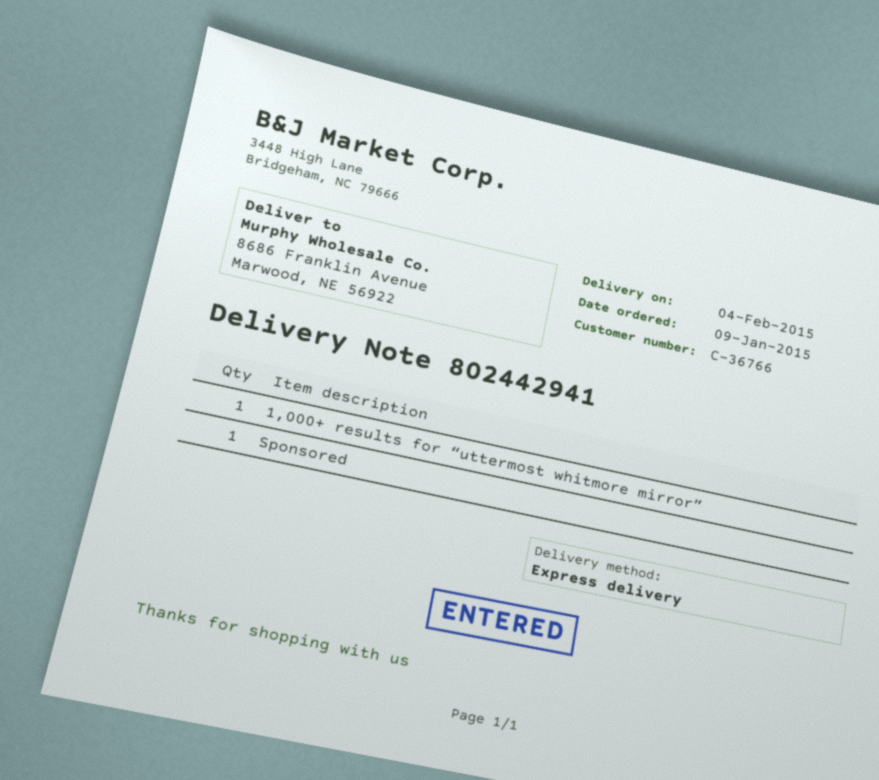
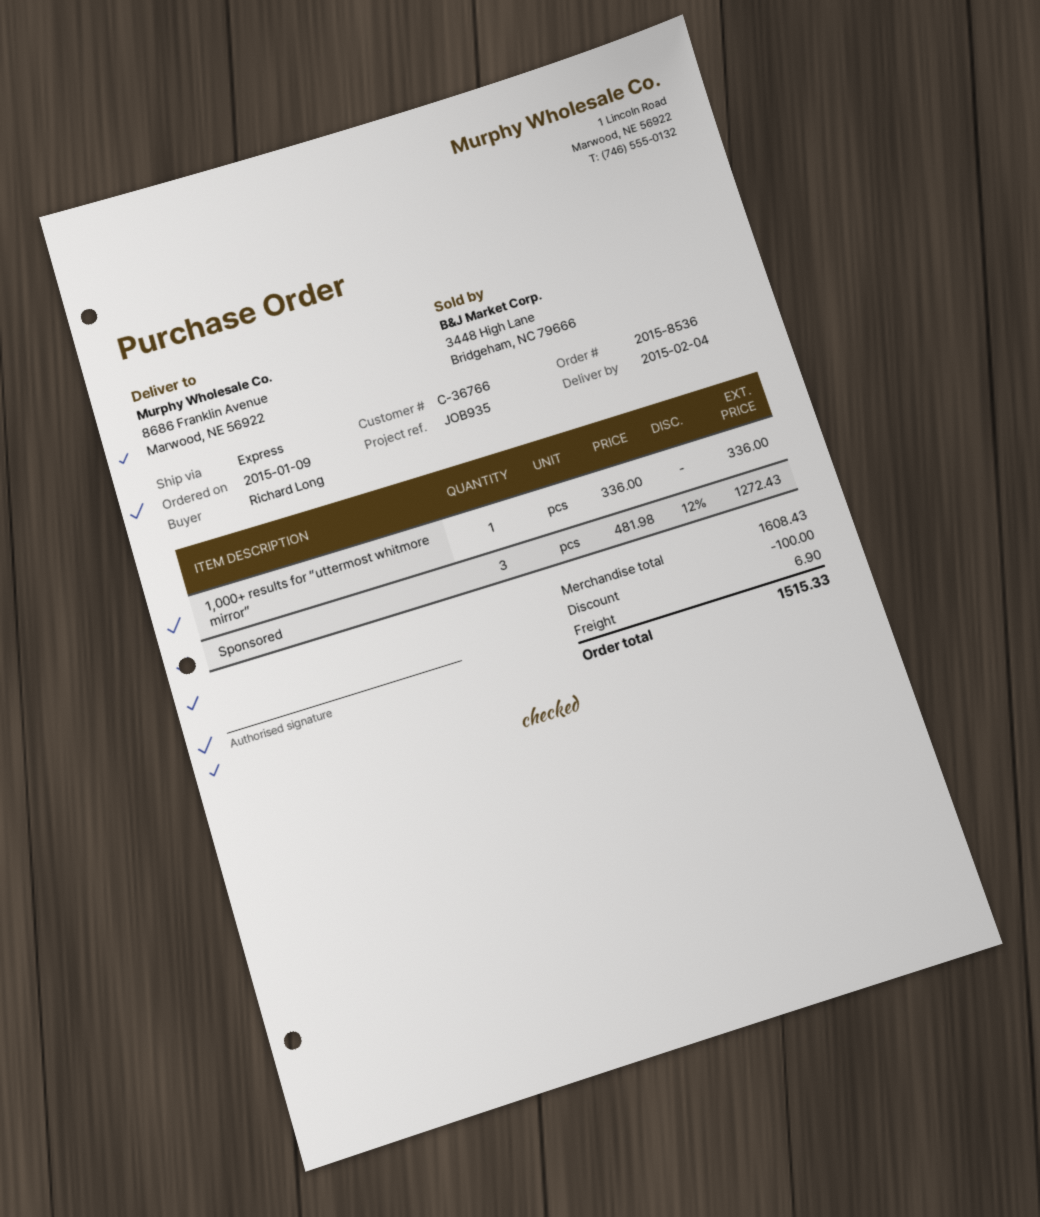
Sponsored: 1 -> 3

